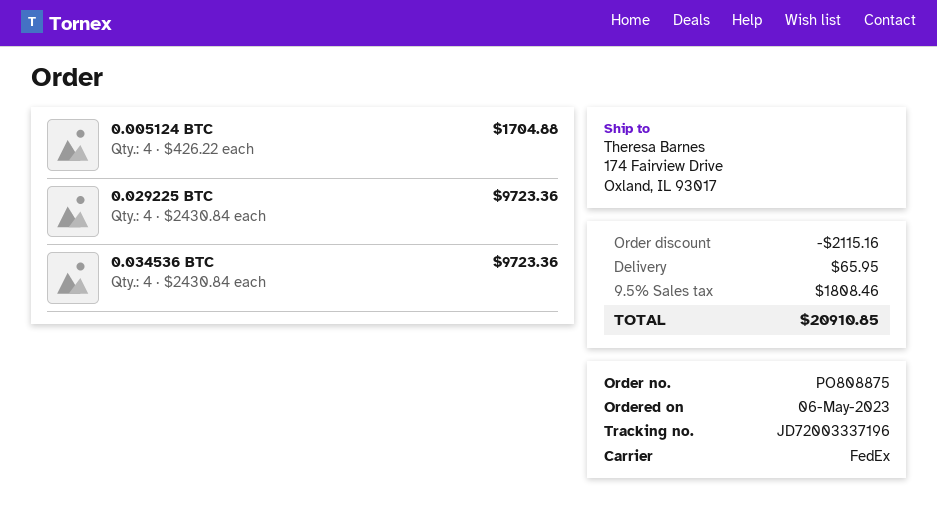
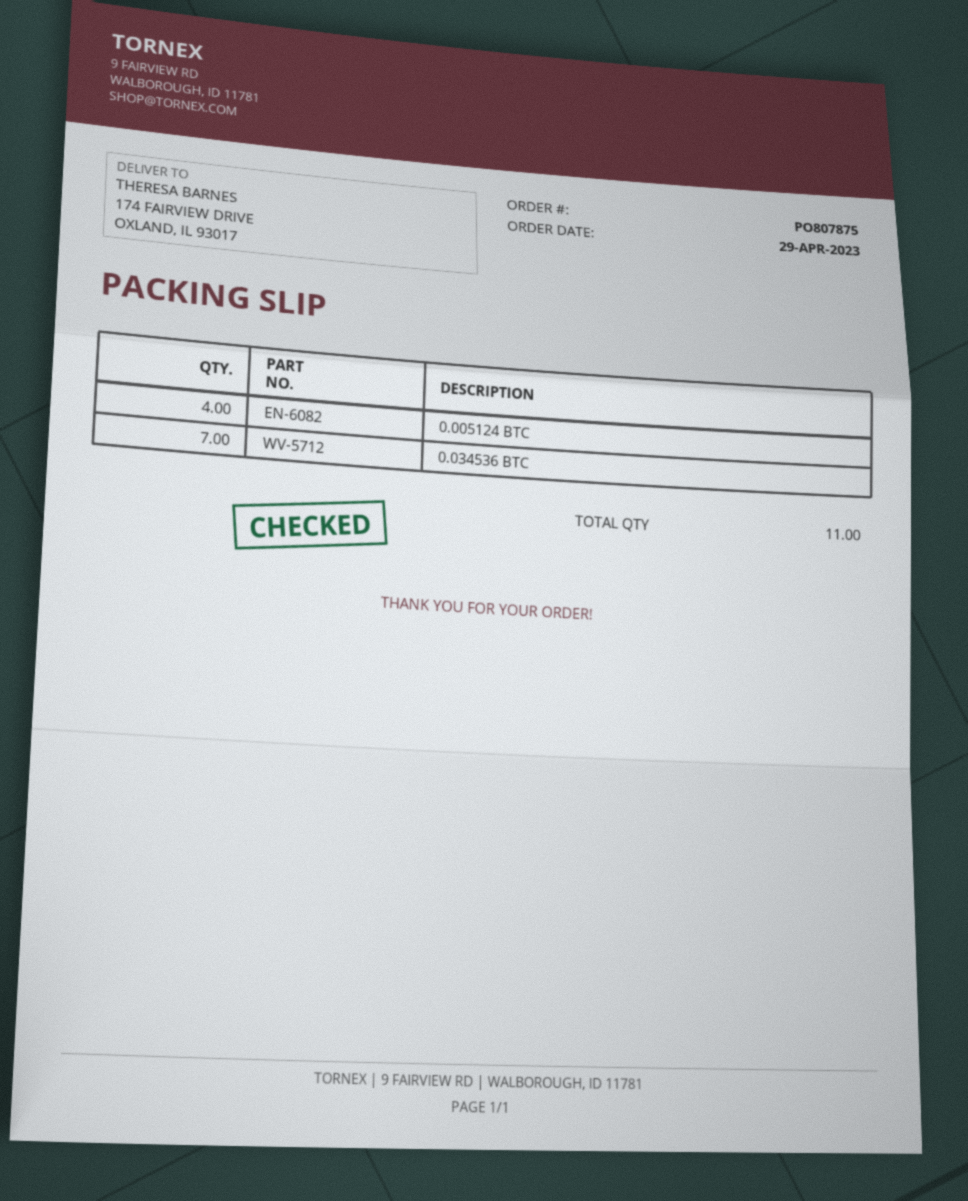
order number: PO808875 -> PO807875
order date: 2023-05-06 -> 2023-04-29
0.029225 BTC: 4 -> none
0.034536 BTC: 4 -> 7

